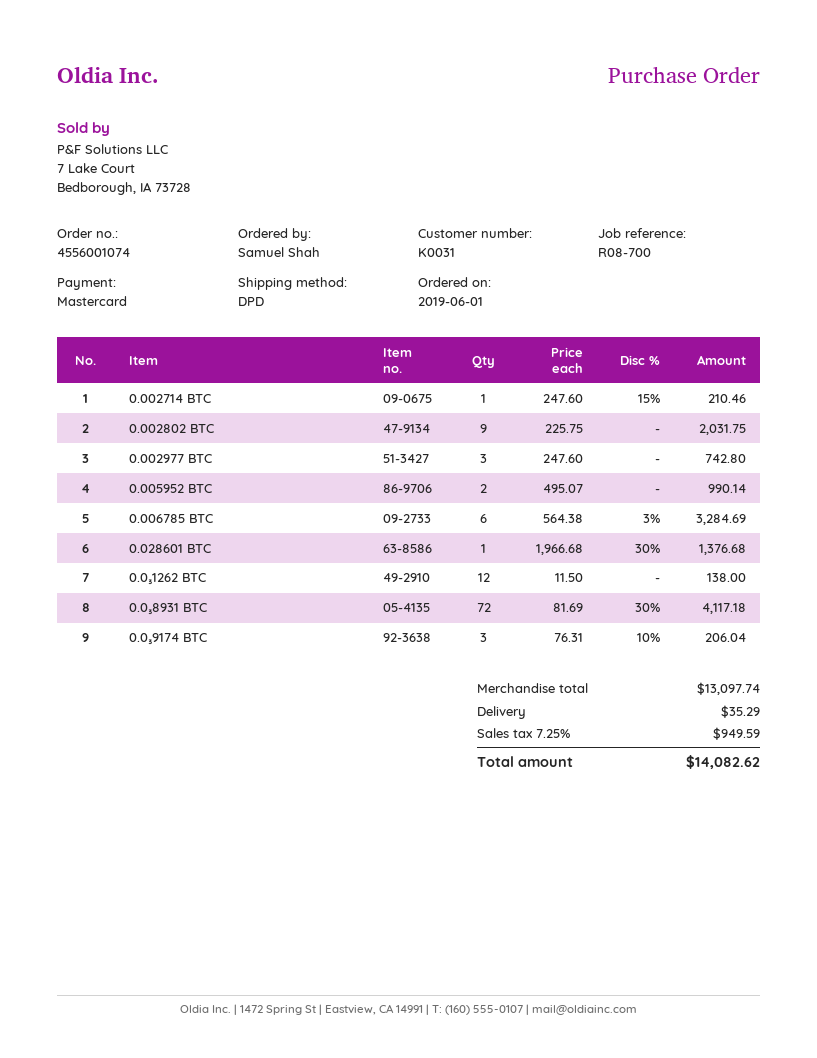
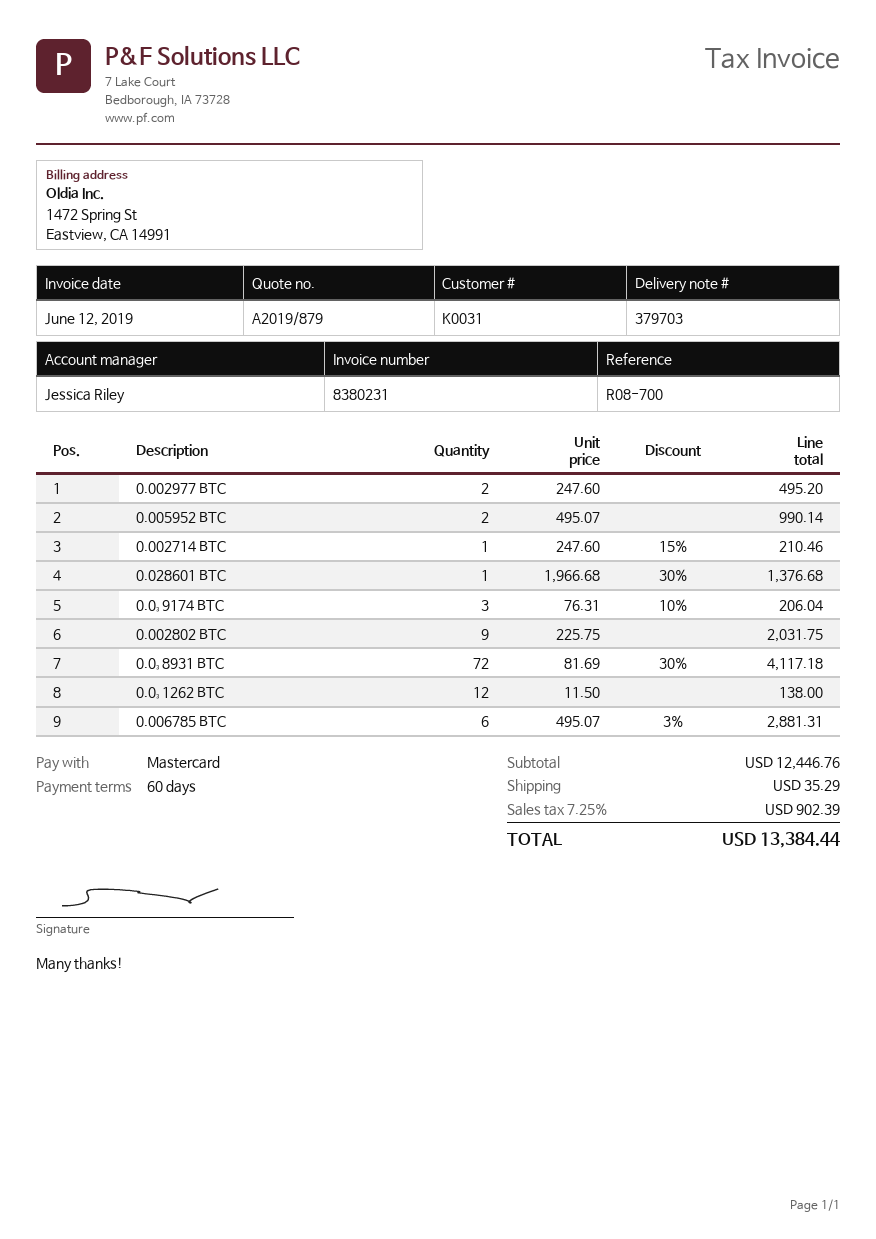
0.002977 BTC: 3 x 247.60 = 742.80 -> 2 x 247.60 = 495.20
0.006785 BTC: 6 x 564.38 - 3% = 3284.69 -> 6 x 495.07 - 3% = 2881.31
subtotal: 13097.74 -> 12446.76
tax: 7.25% = 949.59 -> 7.25% = 902.39
total: 14082.62 -> 13384.44

